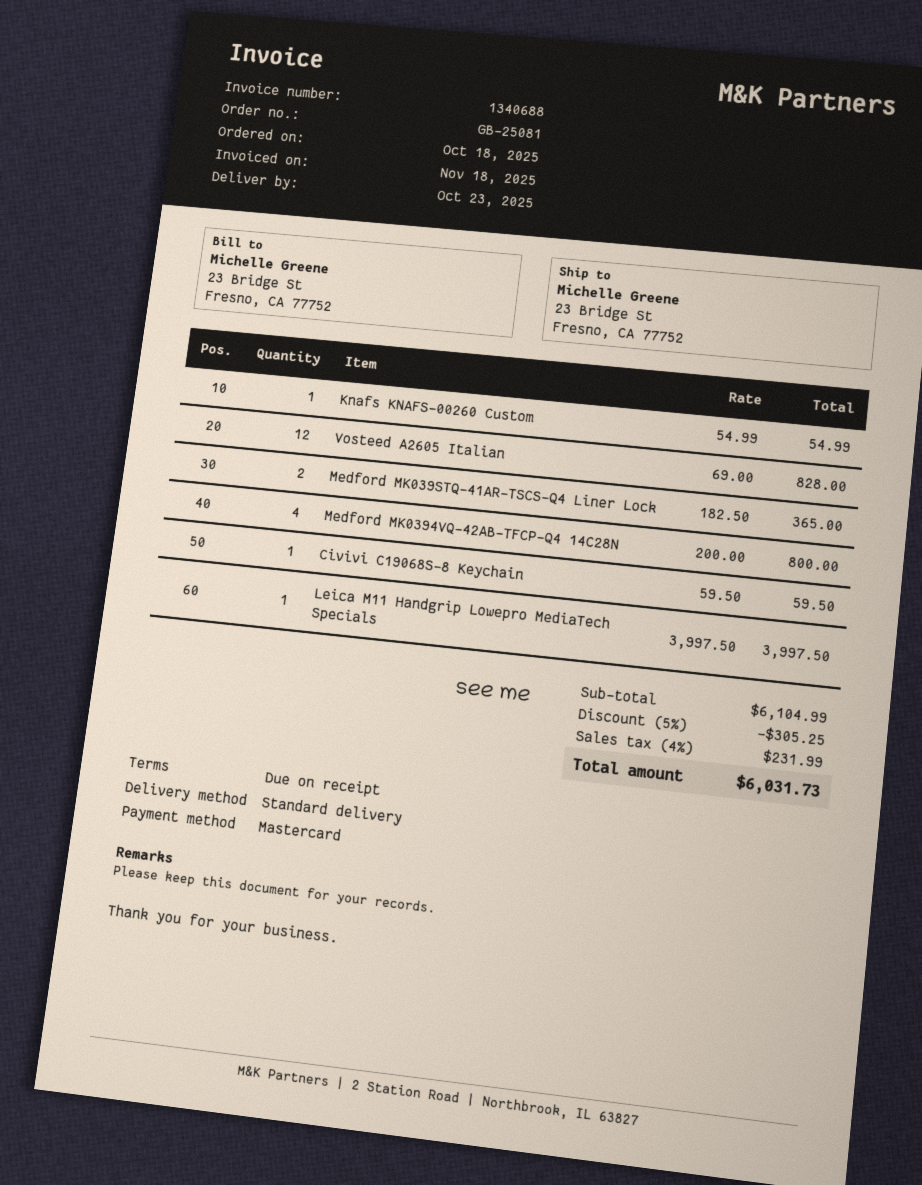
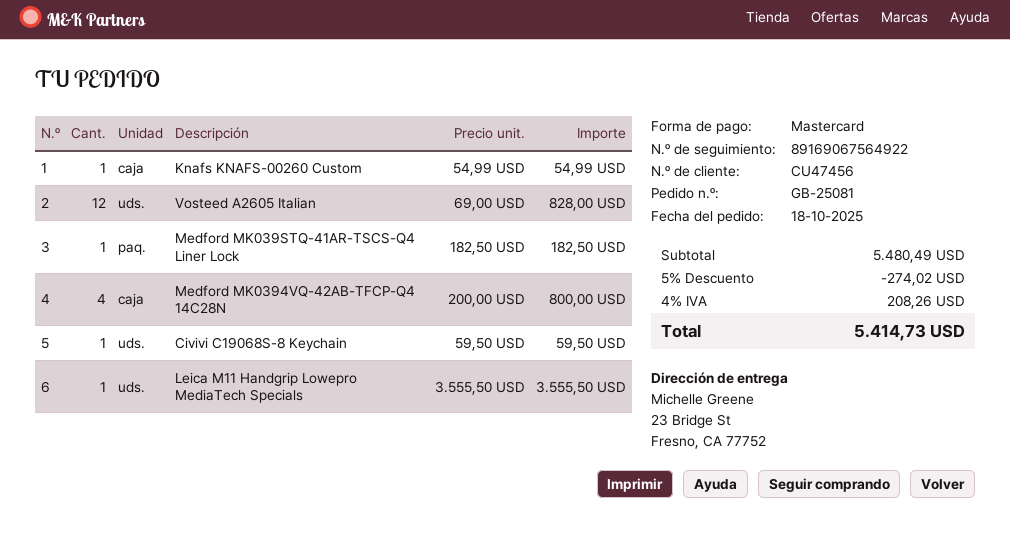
Medford MK039STQ-41AR-TSCS-Q4 Liner Lock: 2 x 182.50 = 365.00 -> 1 x 182.50 = 182.50
Leica M11 Handgrip Lowepro MediaTech Specials: 1 x 3997.50 = 3997.50 -> 1 x 3555.50 = 3555.50
subtotal: 6104.99 -> 5480.49
discount: 5% = 305.25 -> 5% = 274.02
tax: 4% = 231.99 -> 4% = 208.26
total: 6031.73 -> 5414.73

